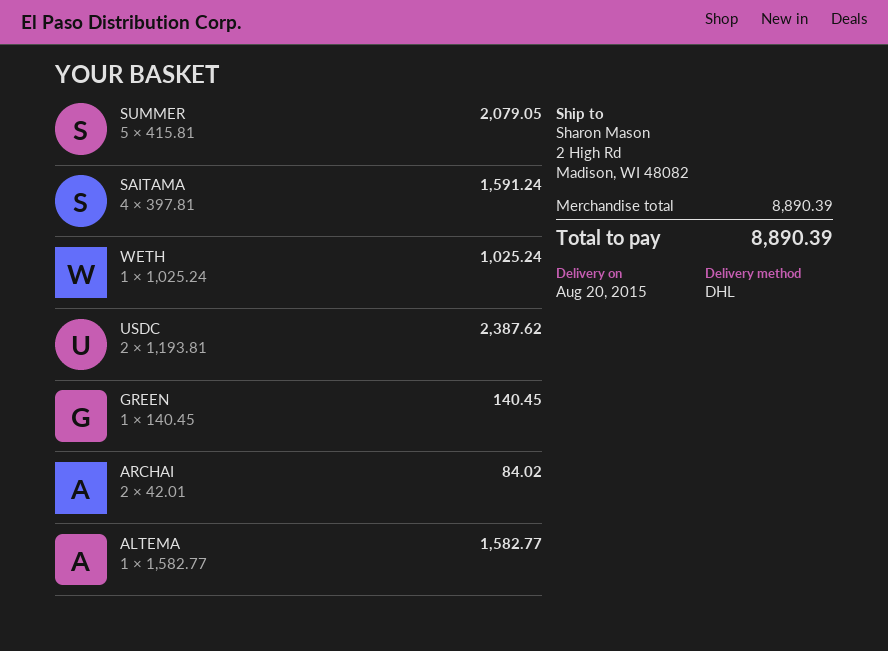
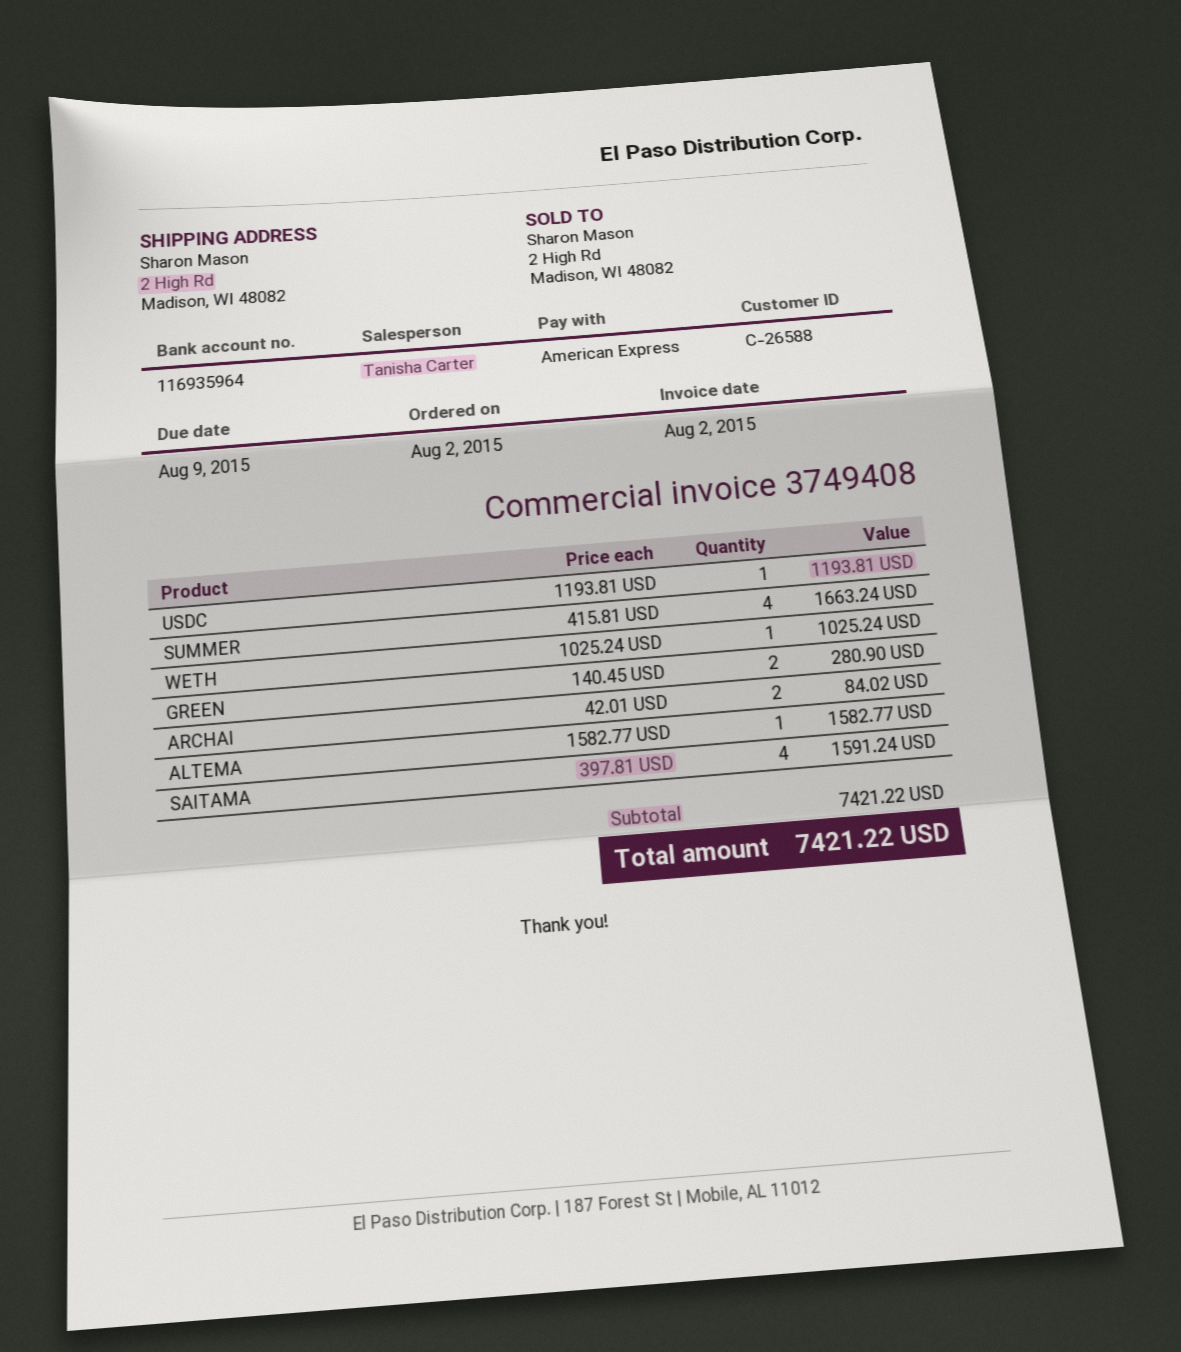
SUMMER: 5 x 415.81 = 2079.05 -> 4 x 415.81 = 1663.24
USDC: 2 x 1193.81 = 2387.62 -> 1 x 1193.81 = 1193.81
GREEN: 1 x 140.45 = 140.45 -> 2 x 140.45 = 280.90
subtotal: 8890.39 -> 7421.22
total: 8890.39 -> 7421.22

